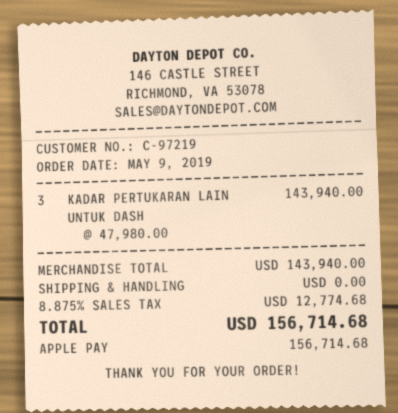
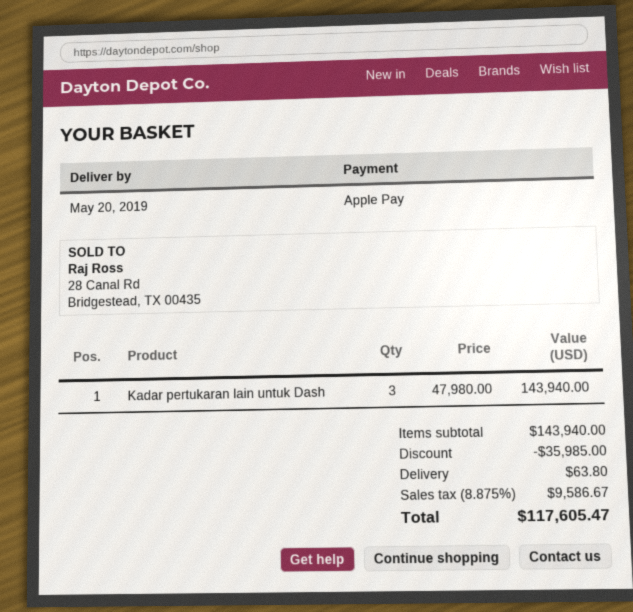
discount: none -> 35985.00
shipping: 0.00 -> 63.80
tax: 8.875% = 12774.68 -> 8.875% = 9586.67
total: 156714.68 -> 117605.47

